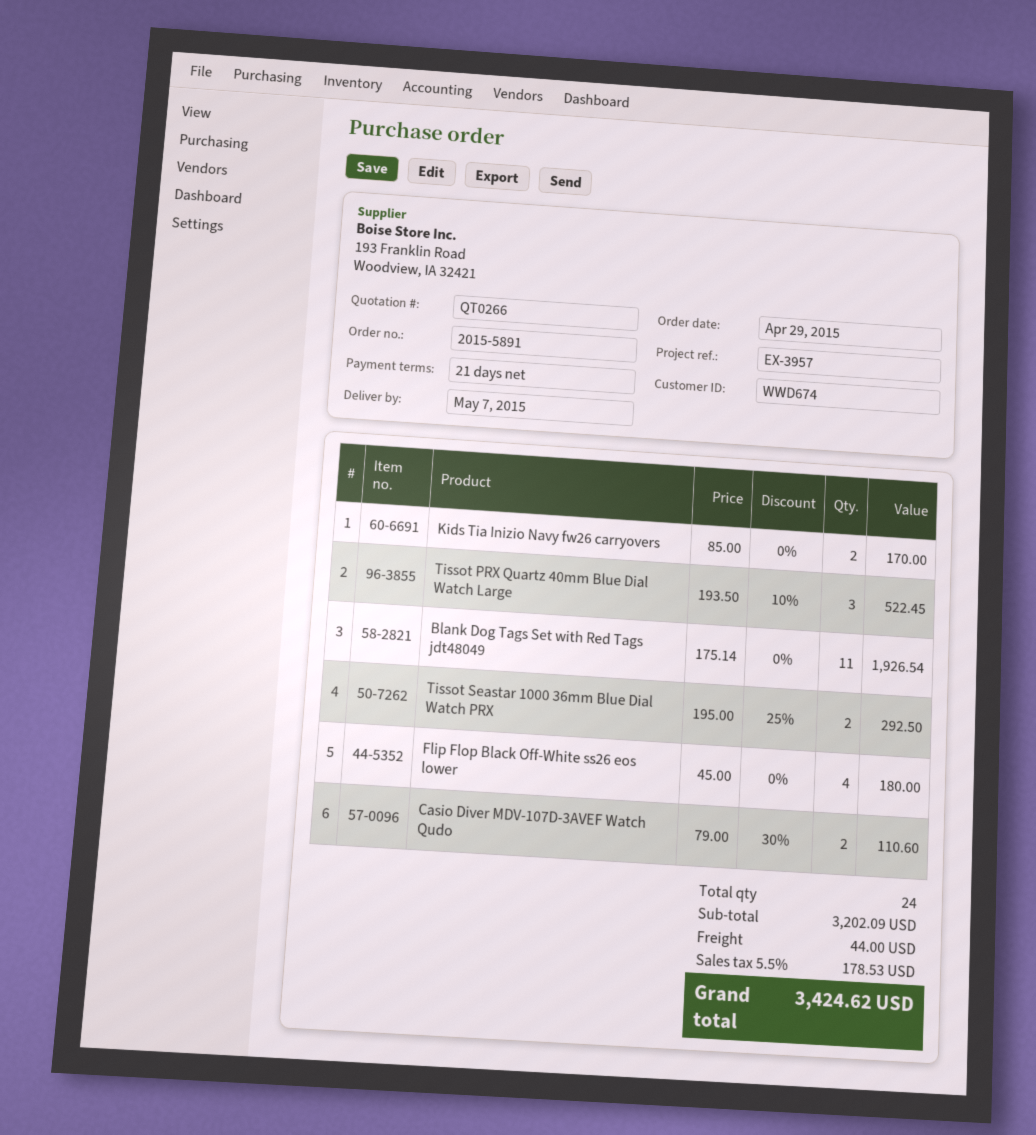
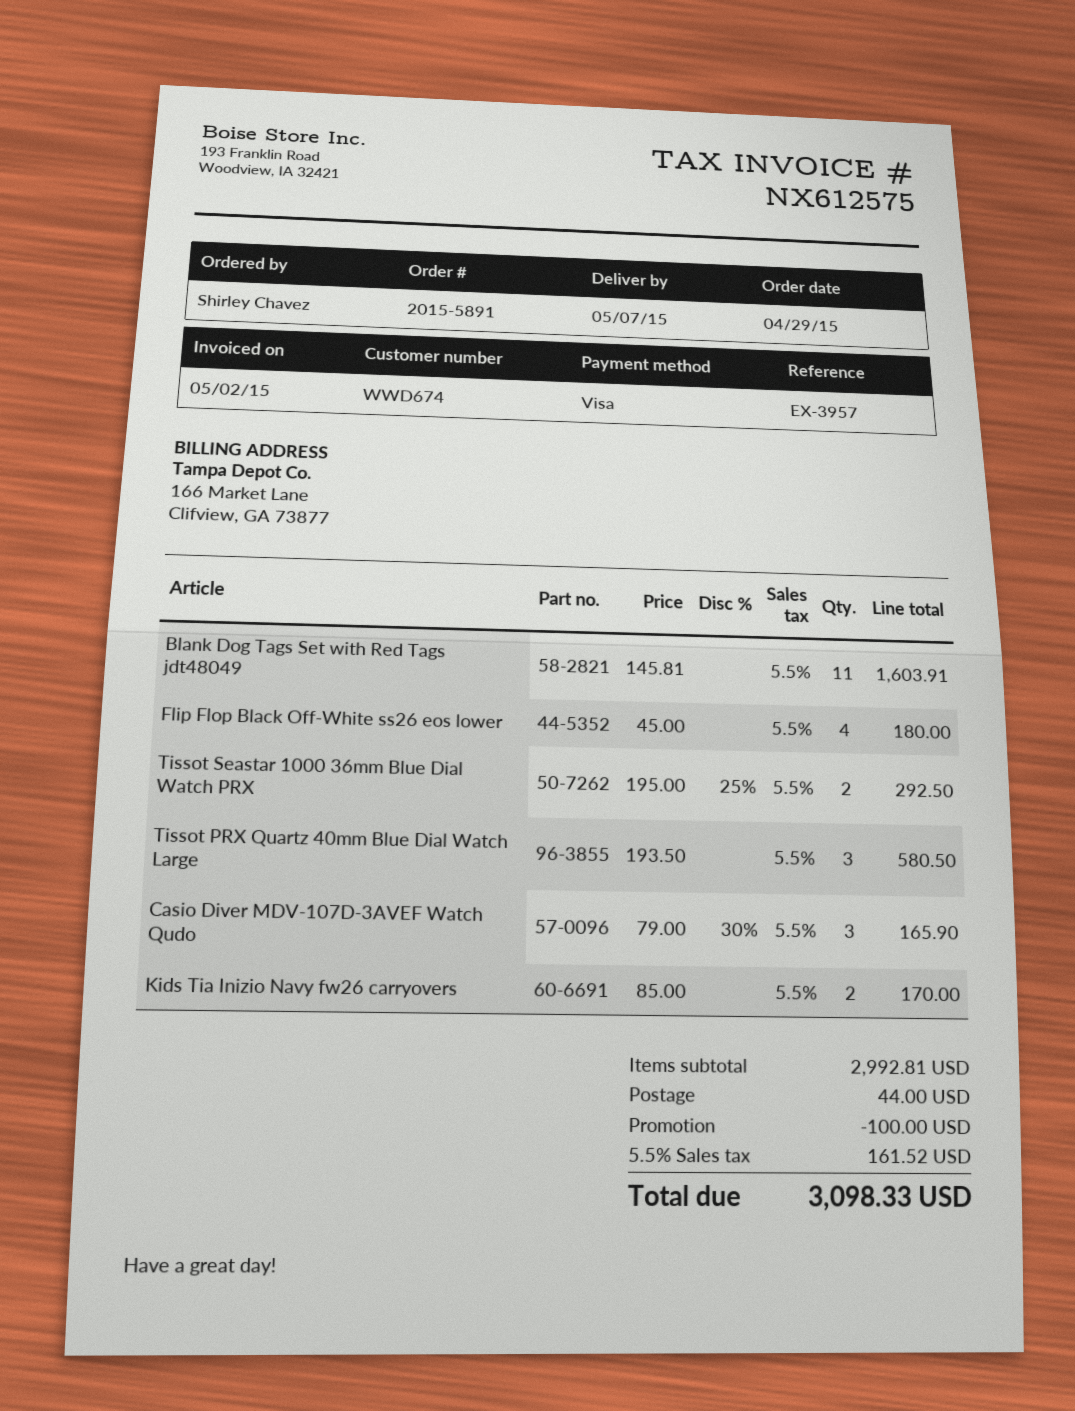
Tissot PRX Quartz 40mm Blue Dial Watch Large: 3 x 193.50 - 10% = 522.45 -> 3 x 193.50 = 580.50
Blank Dog Tags Set with Red Tags jdt48049: 11 x 175.14 = 1926.54 -> 11 x 145.81 = 1603.91
Casio Diver MDV-107D-3AVEF Watch Qudo: 2 x 79.00 - 30% = 110.60 -> 3 x 79.00 - 30% = 165.90
subtotal: 3202.09 -> 2992.81
discount: none -> 100.00
tax: 5.5% = 178.53 -> 5.5% = 161.52
total: 3424.62 -> 3098.33

